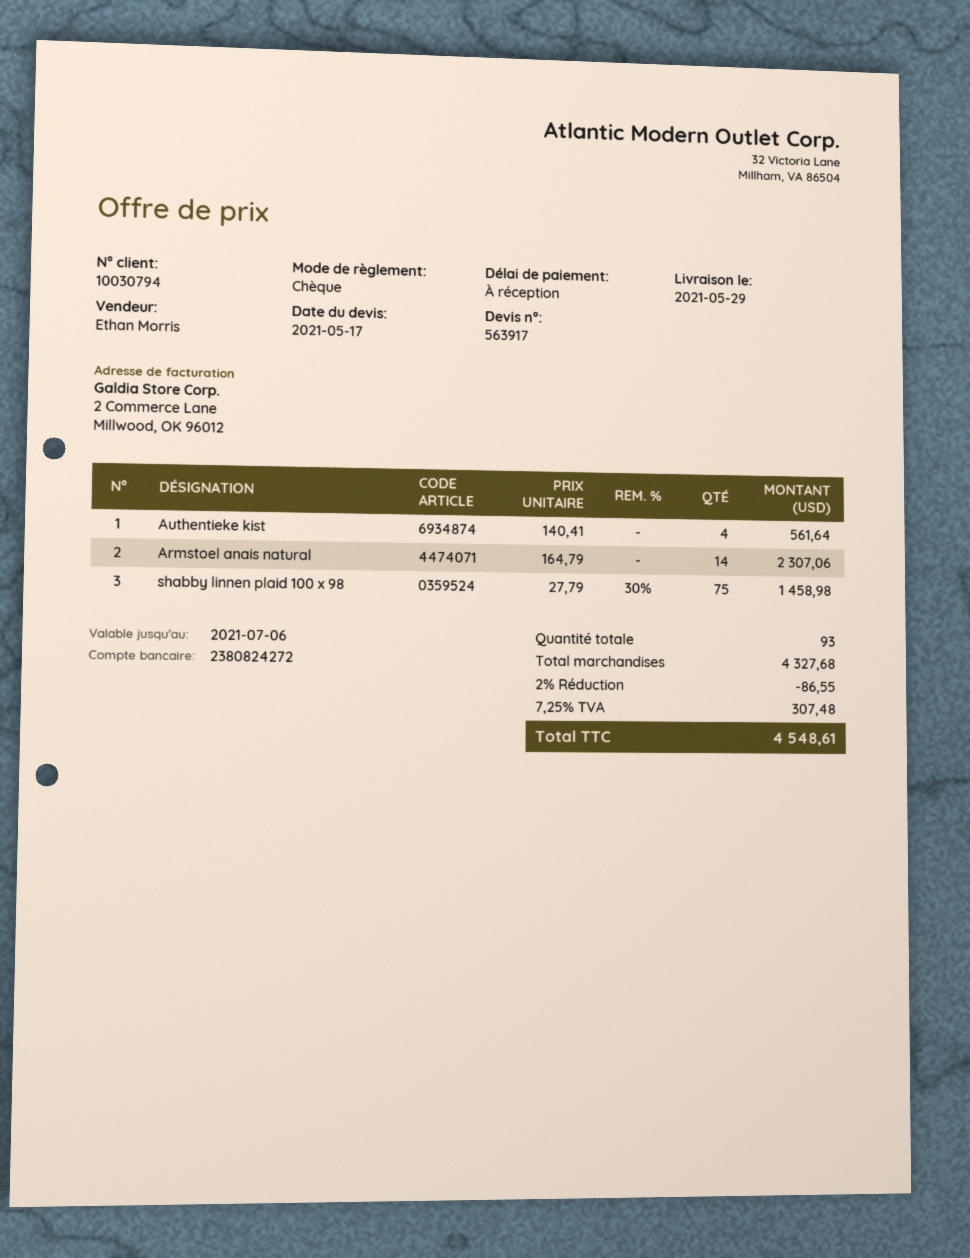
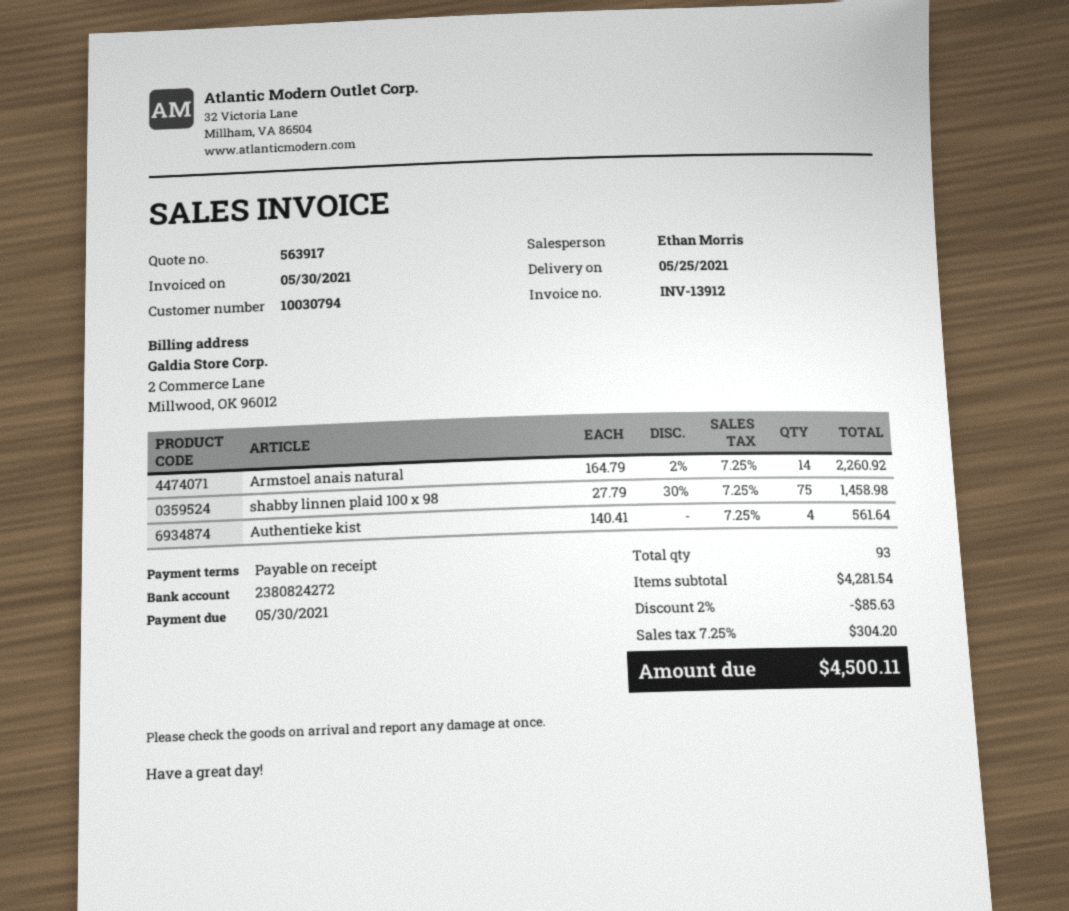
delivery date: 2021-05-29 -> 2021-05-25
Armstoel anais natural: 14 x 164.79 = 2307.06 -> 14 x 164.79 - 2% = 2260.92
subtotal: 4327.68 -> 4281.54
discount: 2% = 86.55 -> 2% = 85.63
tax: 7.25% = 307.48 -> 7.25% = 304.20
total: 4548.61 -> 4500.11

